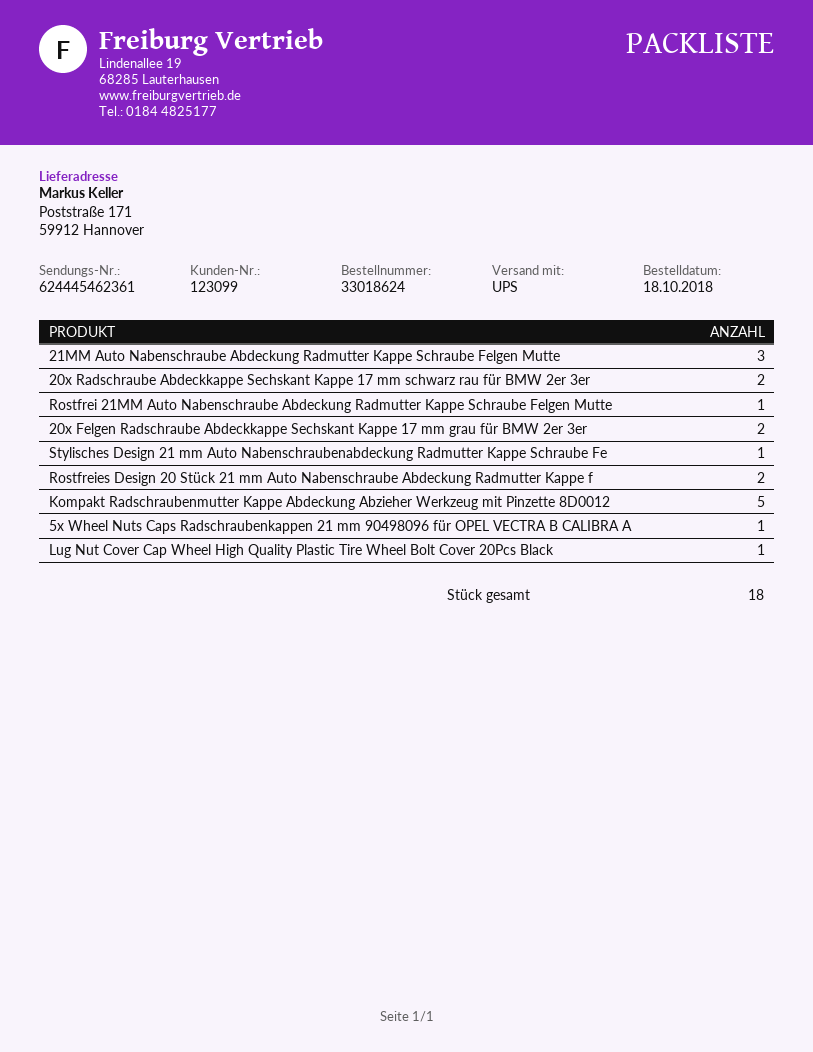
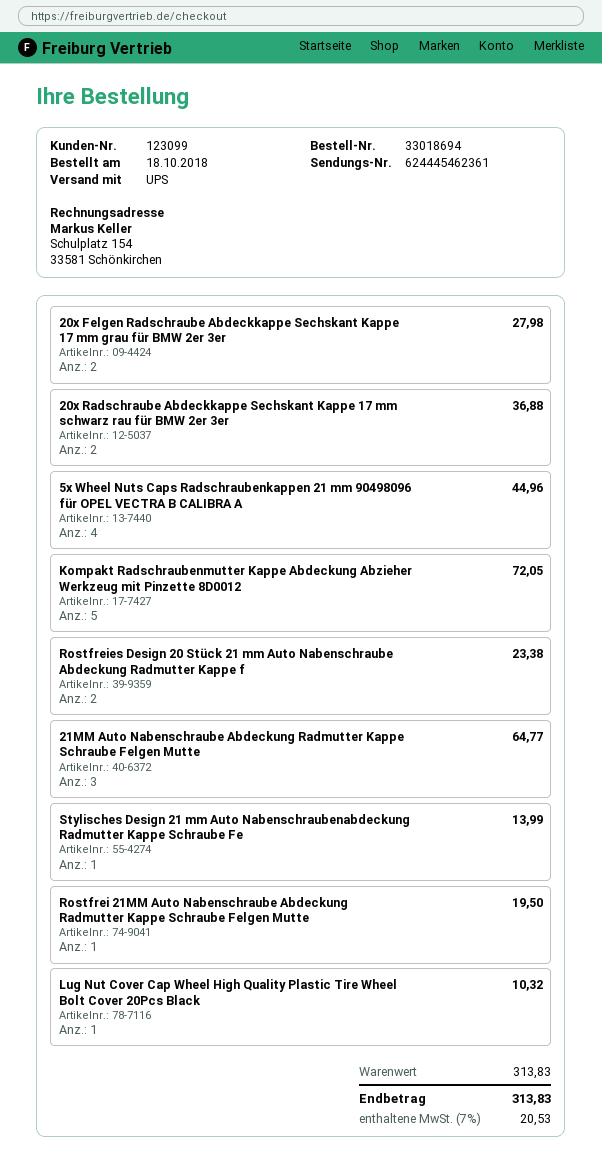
order number: 33018624 -> 33018694
5x Wheel Nuts Caps Radschraubenkappen 21 mm 90498096 für OPEL VECTRA B CALIBRA A: 1 -> 4

